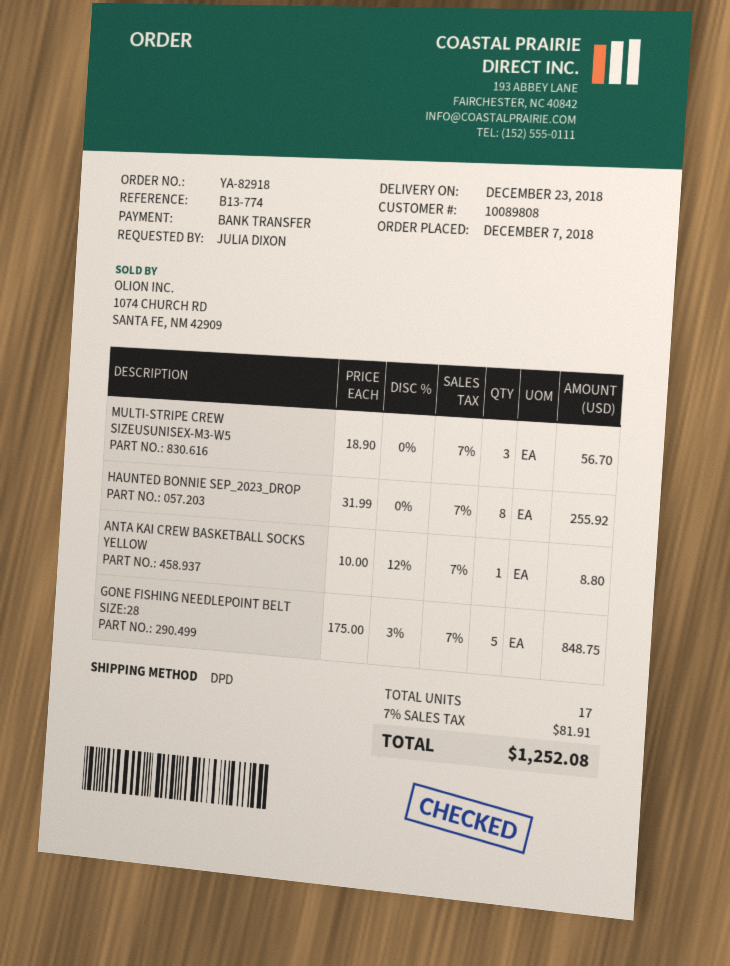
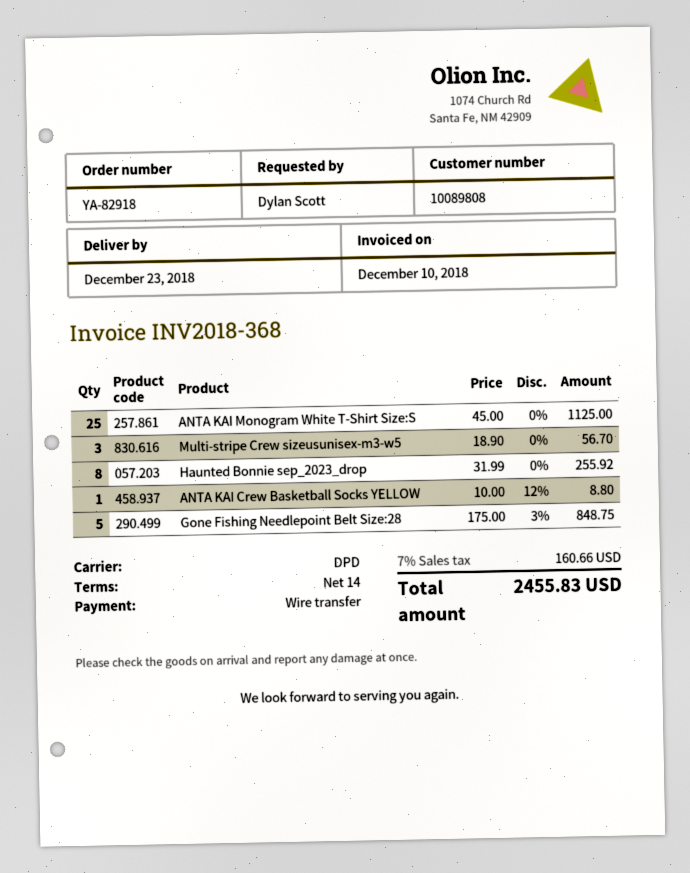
ordered by: JULIA DIXON -> Dylan Scott
ANTA KAI Monogram White T-Shirt Size:S: none -> 25 x 45.00 = 1125.00
tax: 7% = 81.91 -> 7% = 160.66
total: 1252.08 -> 2455.83

